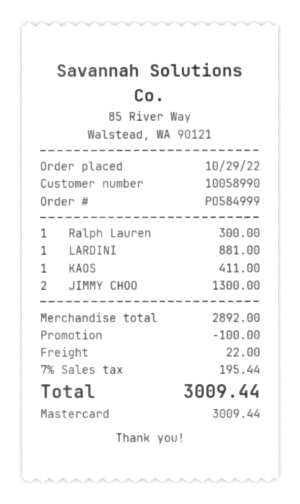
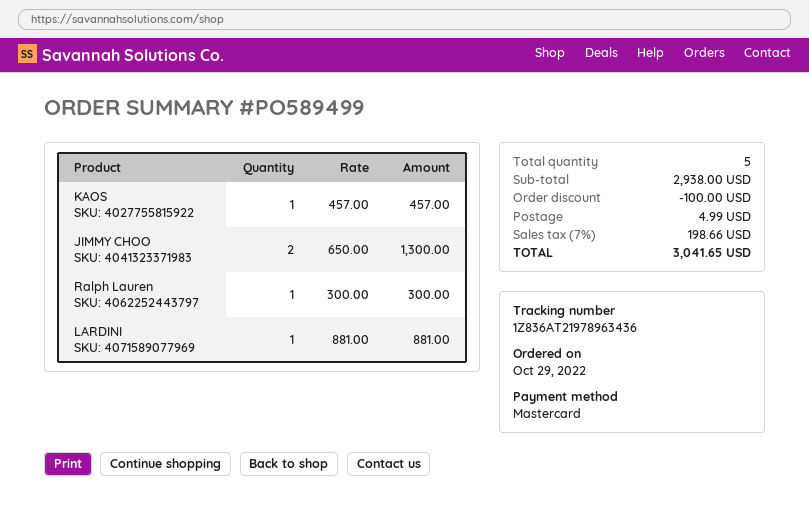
order number: PO584999 -> PO589499
KAOS: 1 for 411.00 -> 1 for 457.00
subtotal: 2892.00 -> 2938.00
shipping: 22.00 -> 4.99
tax: 7% = 195.44 -> 7% = 198.66
total: 3009.44 -> 3041.65

